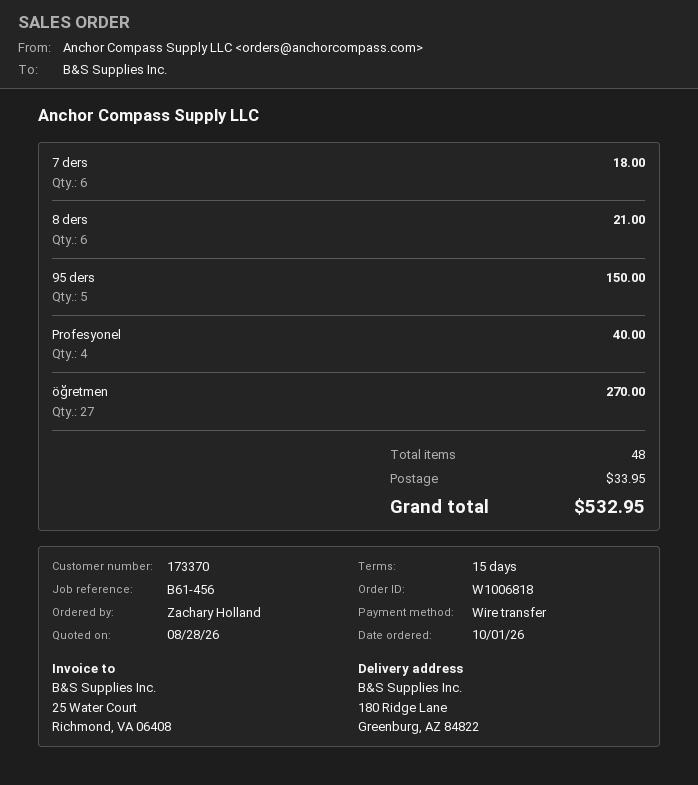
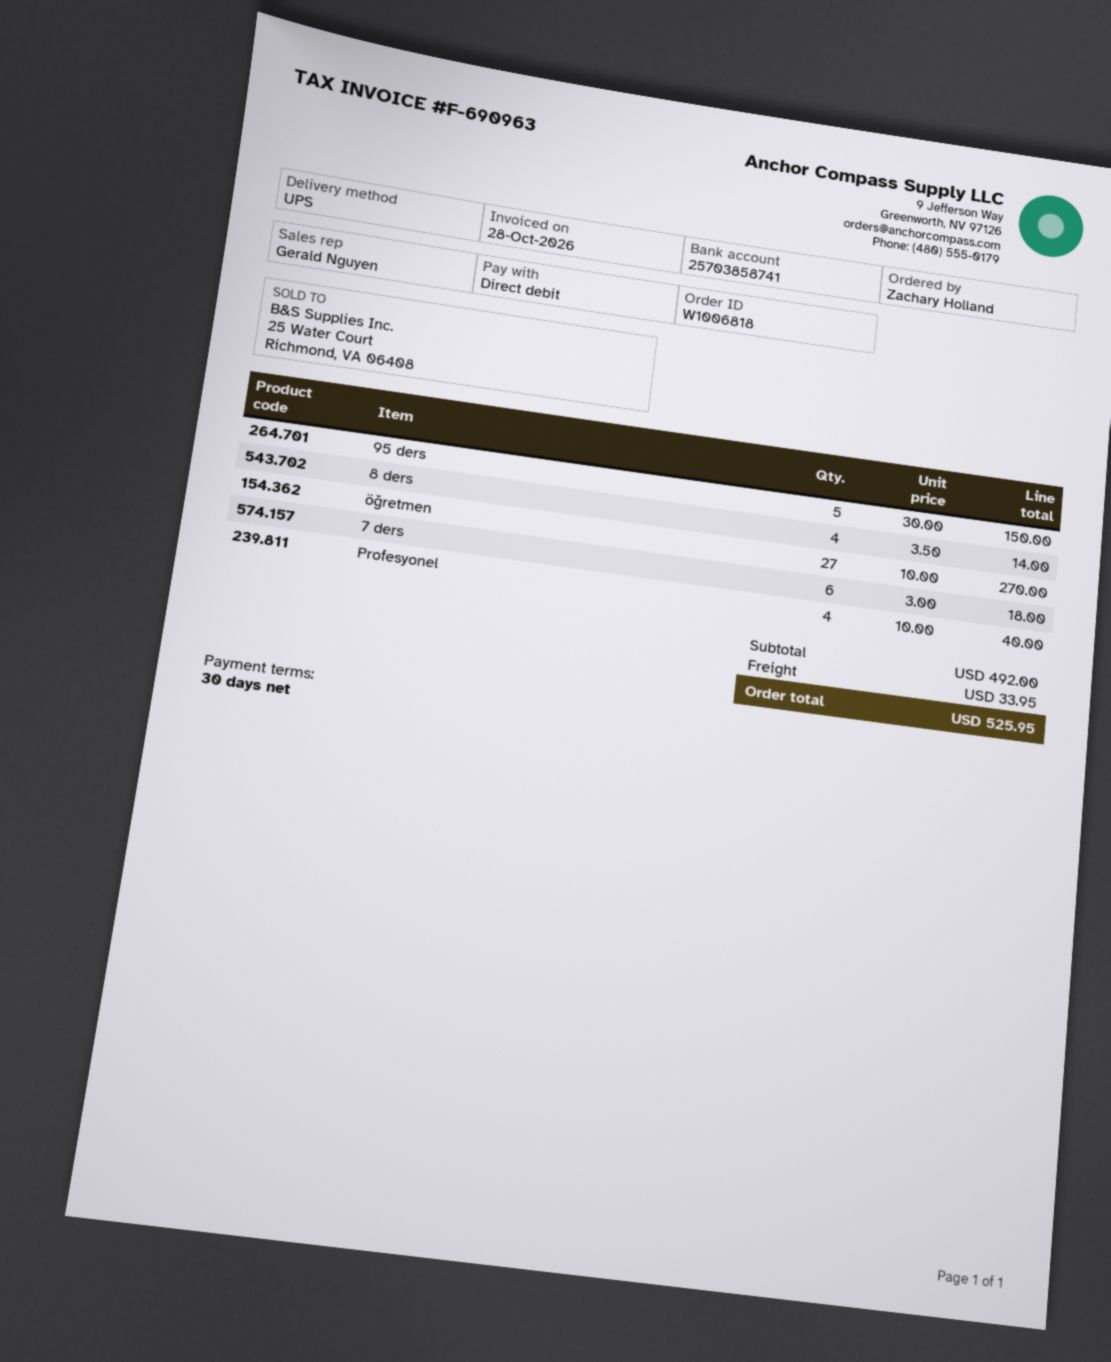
payment terms: 15 days -> 30 days
payment method: bank transfer -> direct debit
8 ders: 6 for 21.00 -> 4 for 14.00
total: 532.95 -> 525.95

